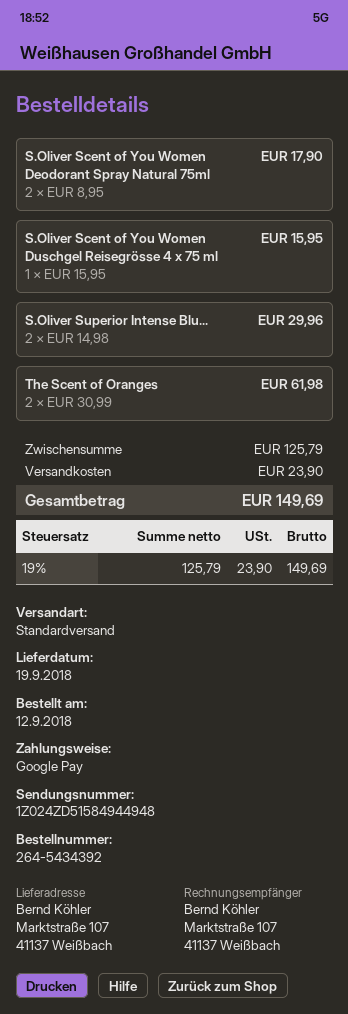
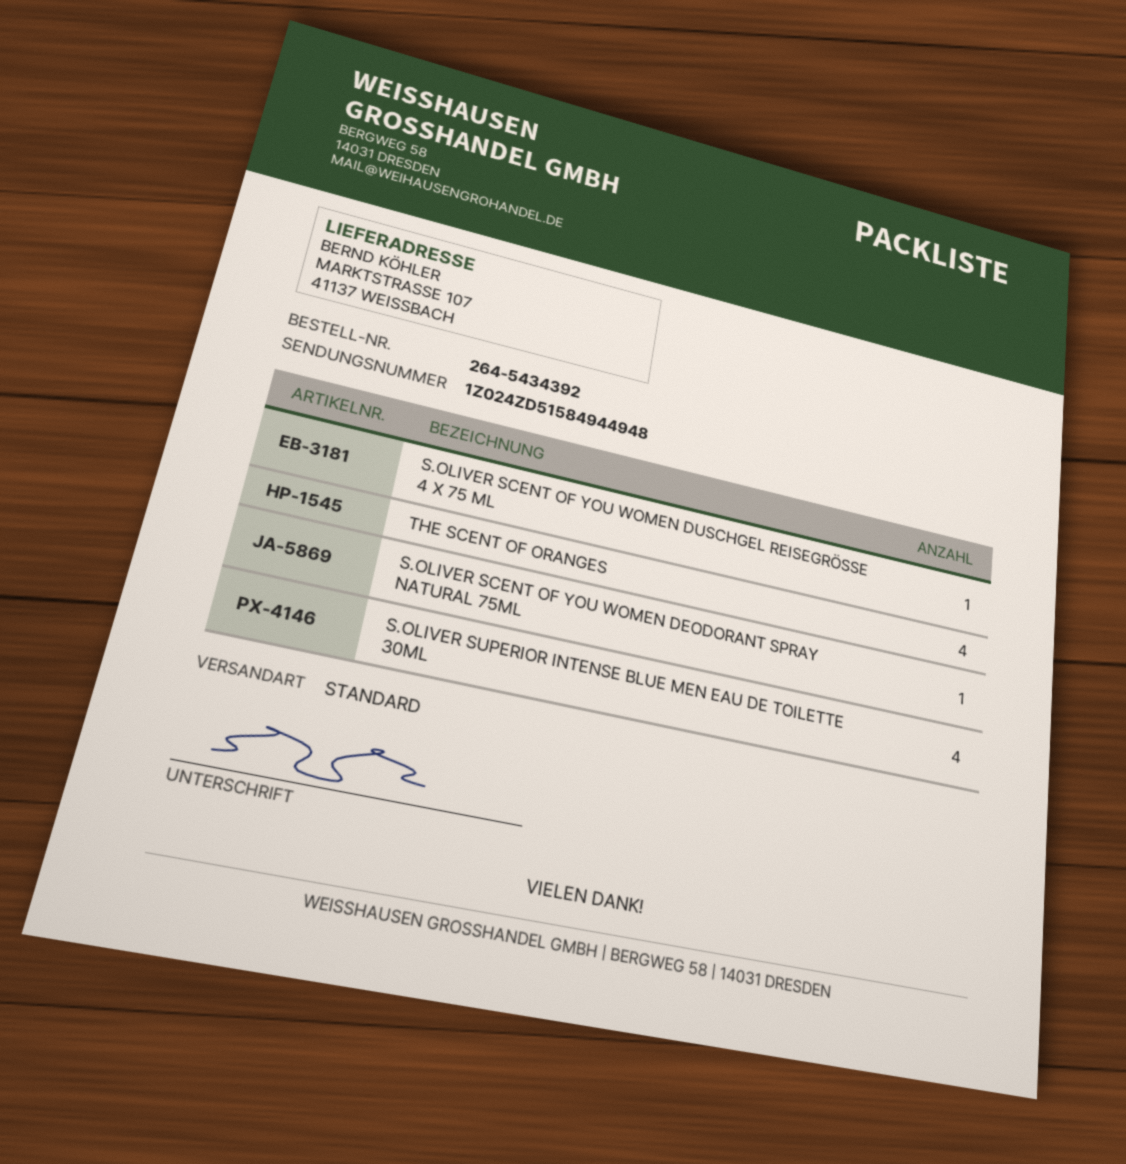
S.Oliver Scent of You Women Deodorant Spray Natural 75ml: 2 -> 1
S.Oliver Superior Intense Blu...: 2 -> 4
The Scent of Oranges: 2 -> 4

